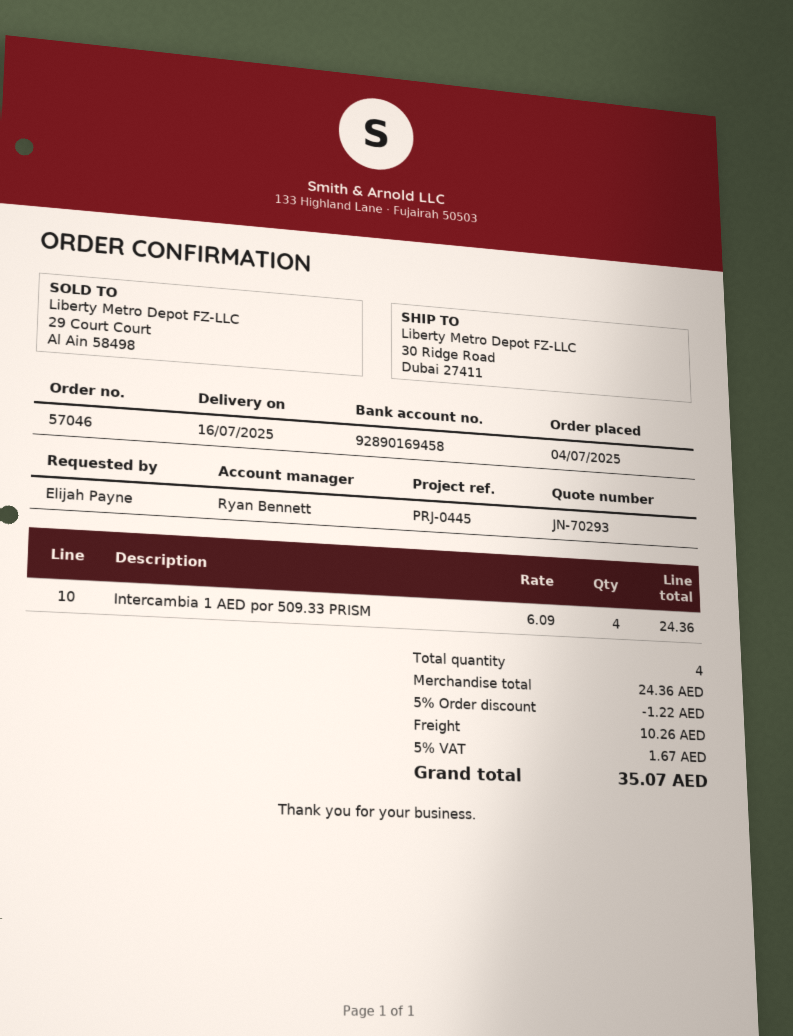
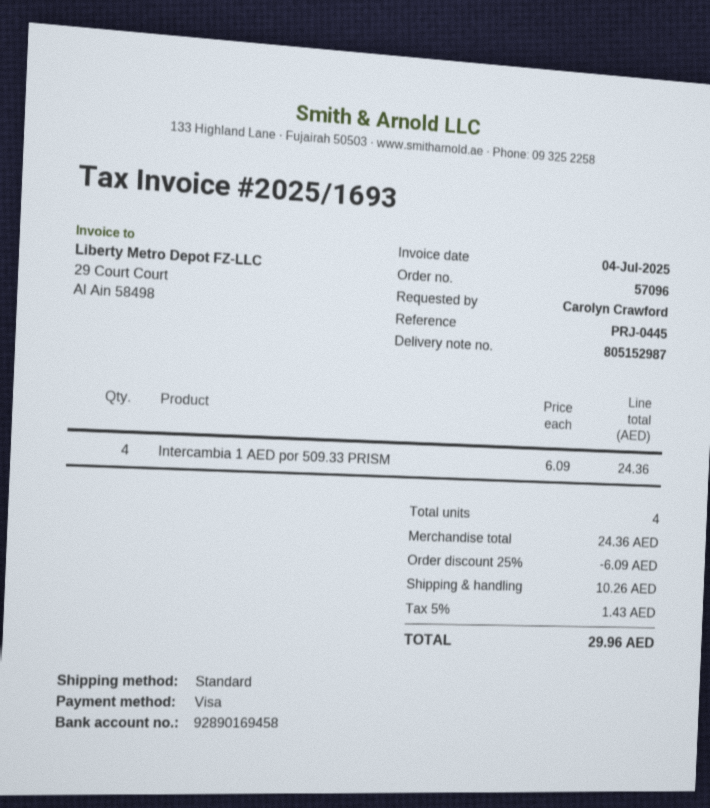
order number: 57046 -> 57096
ordered by: Elijah Payne -> Carolyn Crawford
discount: 5% = 1.22 -> 25% = 6.09
tax: 5% = 1.67 -> 5% = 1.43
total: 35.07 -> 29.96

